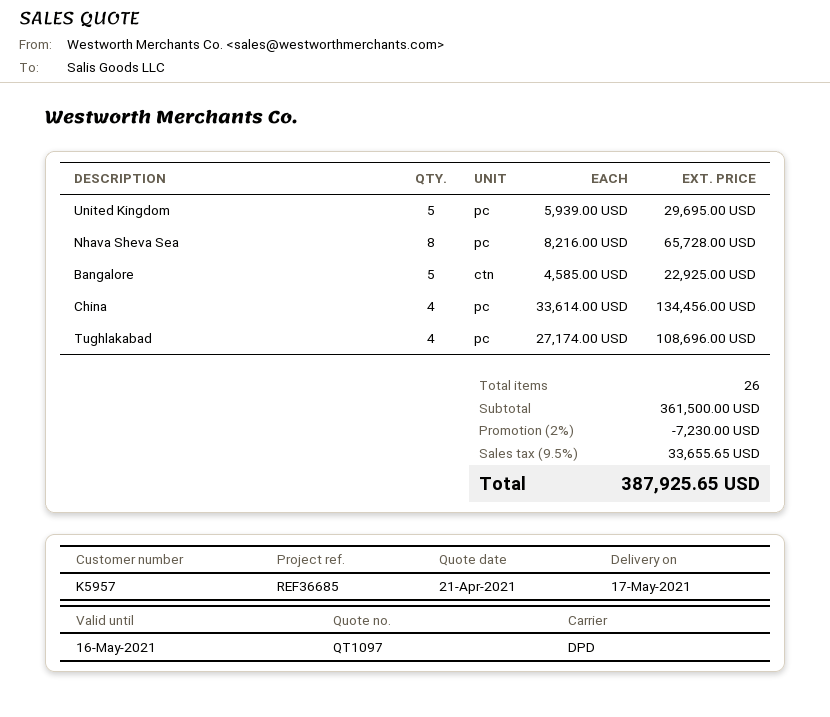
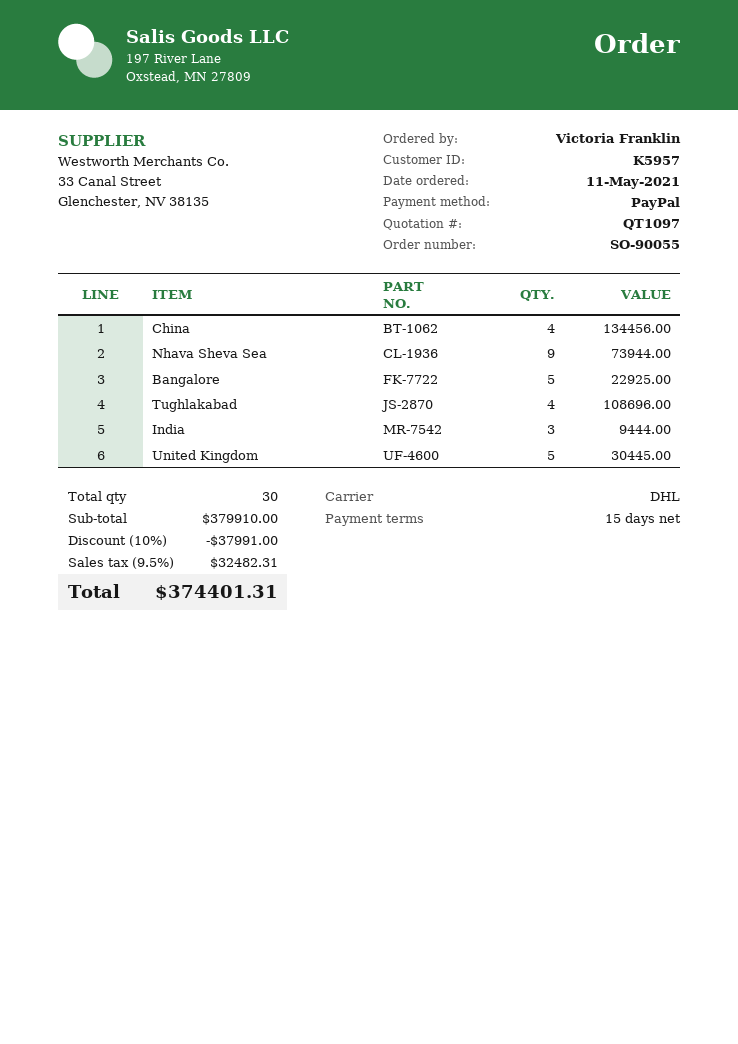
shipping method: DPD -> DHL
United Kingdom: 5 for 29695.00 -> 5 for 30445.00
Nhava Sheva Sea: 8 for 65728.00 -> 9 for 73944.00
India: none -> 3 for 9444.00
total quantity: 26 -> 30
subtotal: 361500.00 -> 379910.00
discount: 2% = 7230.00 -> 10% = 37991.00
tax: 9.5% = 33655.65 -> 9.5% = 32482.31
total: 387925.65 -> 374401.31

